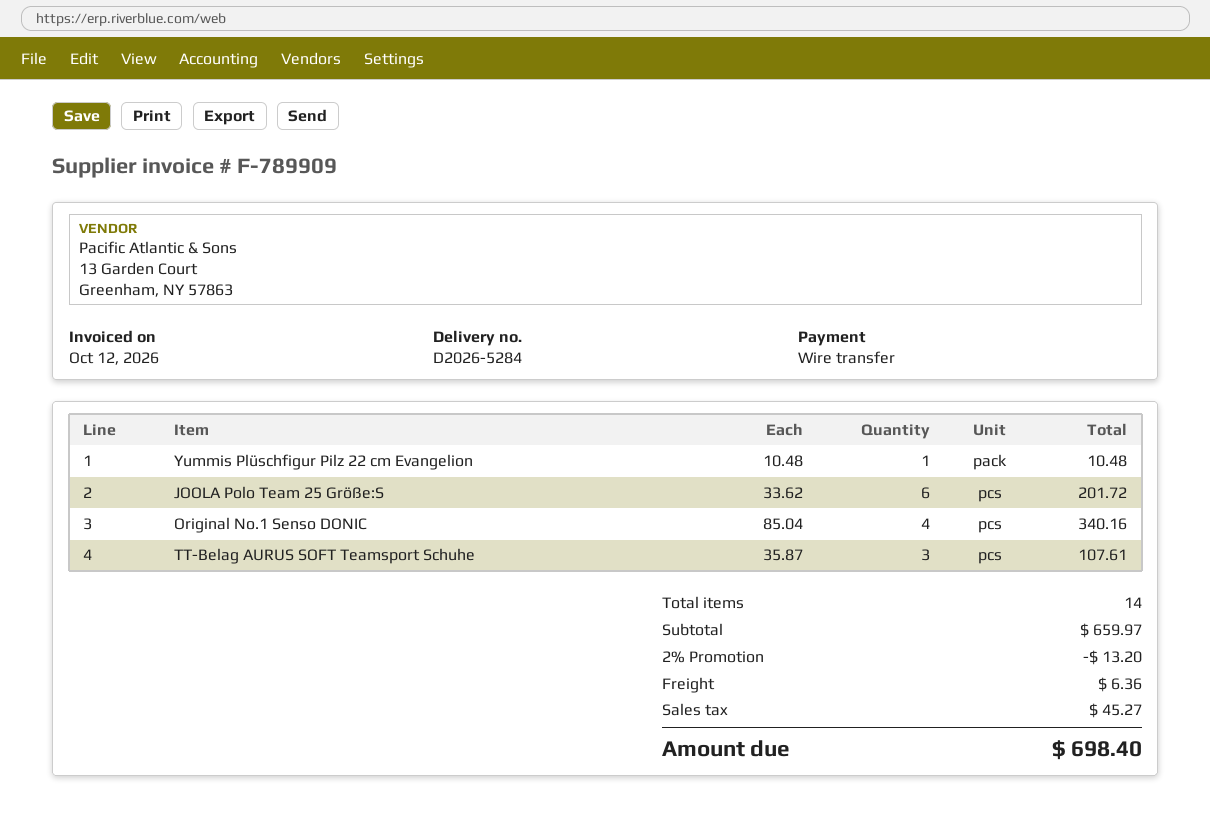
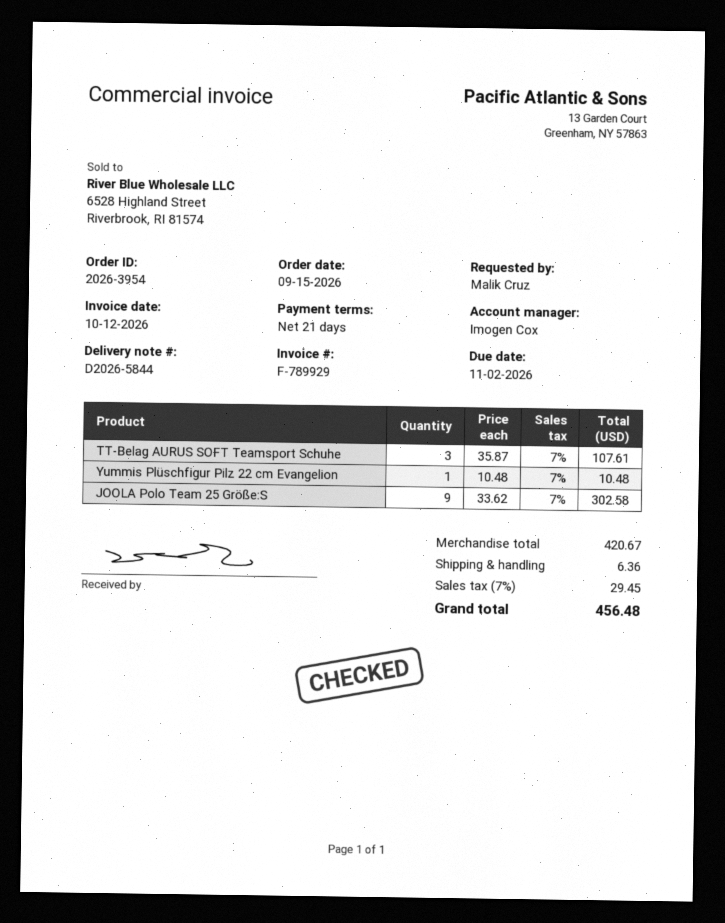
delivery note number: D2026-5284 -> D2026-5844
invoice number: F-789909 -> F-789929
JOOLA Polo Team 25 Größe:S: 6 x 33.62 = 201.72 -> 9 x 33.62 = 302.58
Original No.1 Senso DONIC: 4 x 85.04 = 340.16 -> none
subtotal: 659.97 -> 420.67
discount: 2% = 13.20 -> none
tax: 45.27 -> 29.45
total: 698.40 -> 456.48

